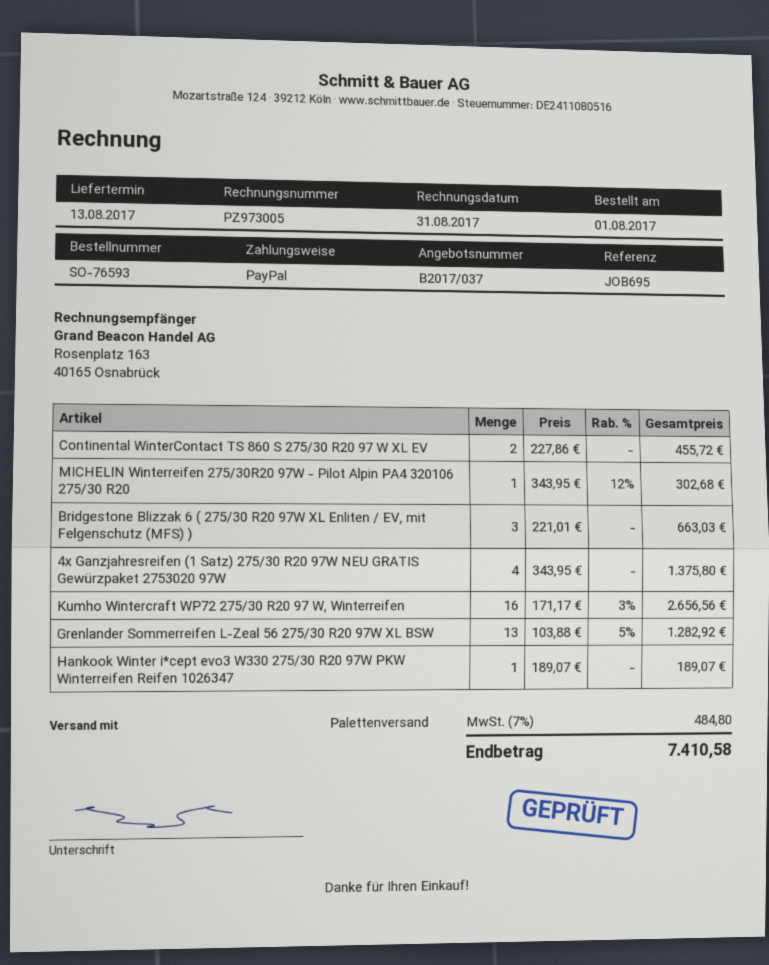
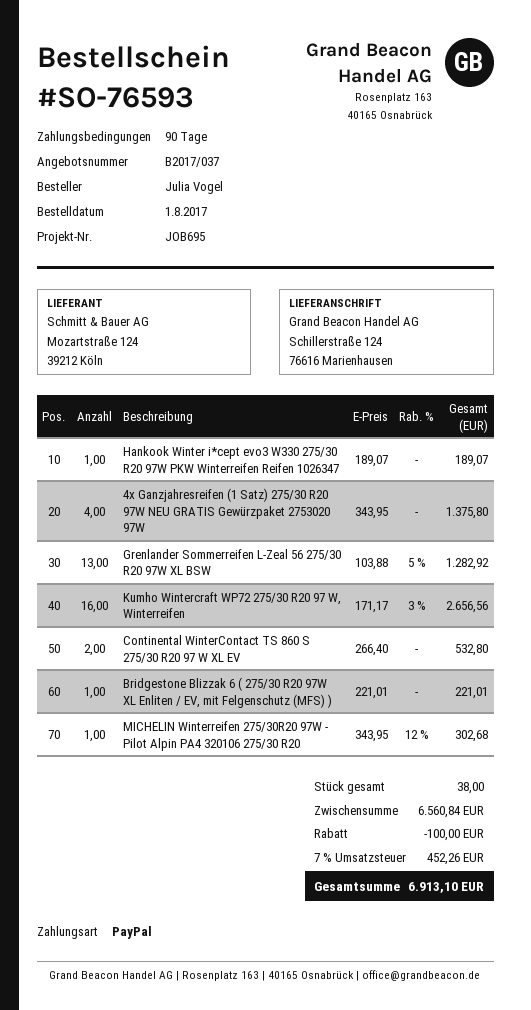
Continental WinterContact TS 860 S 275/30 R20 97 W XL EV: 2 x 227.86 = 455.72 -> 2 x 266.40 = 532.80
Bridgestone Blizzak 6 ( 275/30 R20 97W XL Enliten / EV, mit Felgenschutz (MFS) ): 3 x 221.01 = 663.03 -> 1 x 221.01 = 221.01
discount: none -> 100.00
tax: 7% = 484.80 -> 7% = 452.26
total: 7410.58 -> 6913.10

